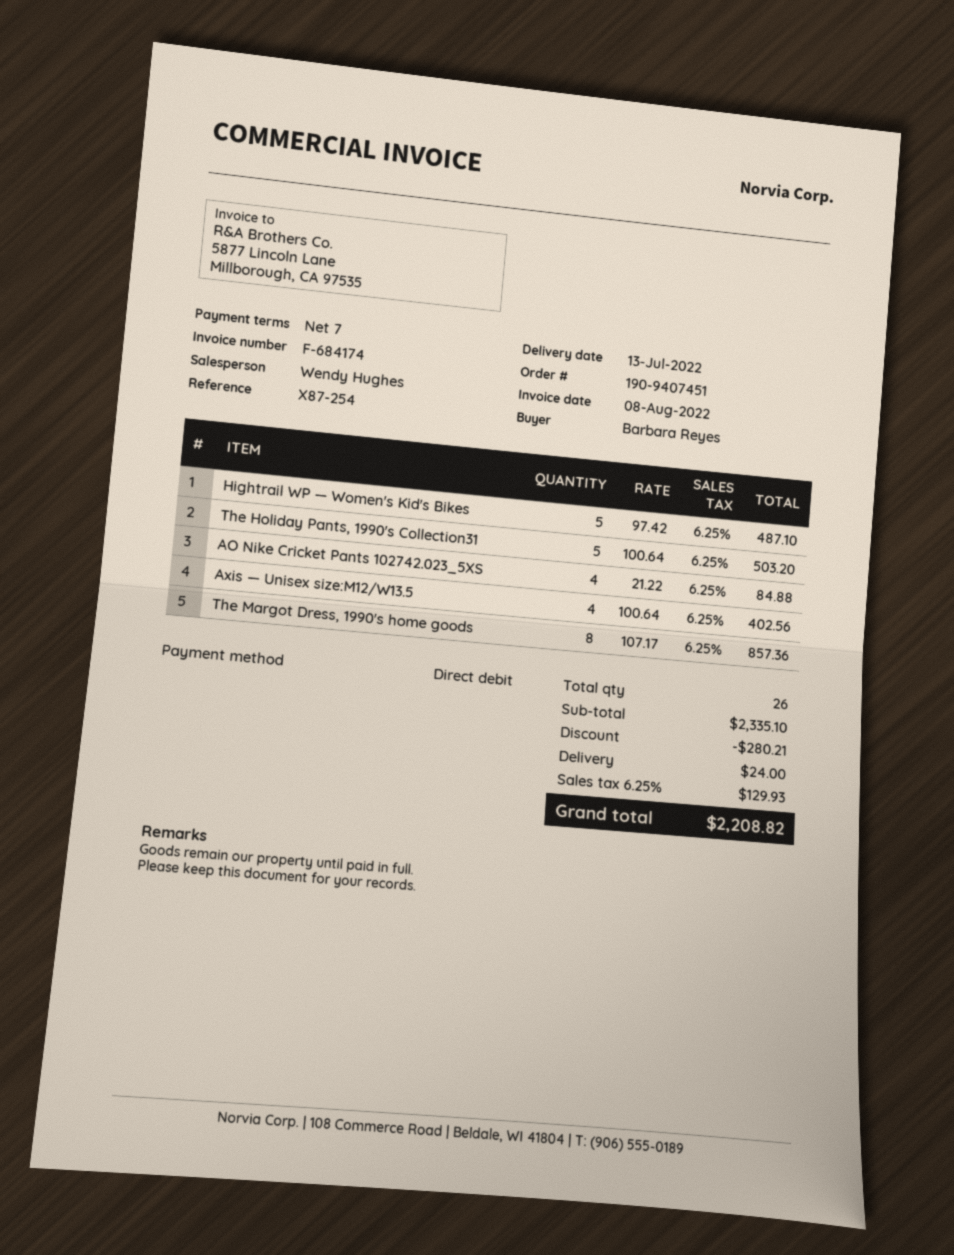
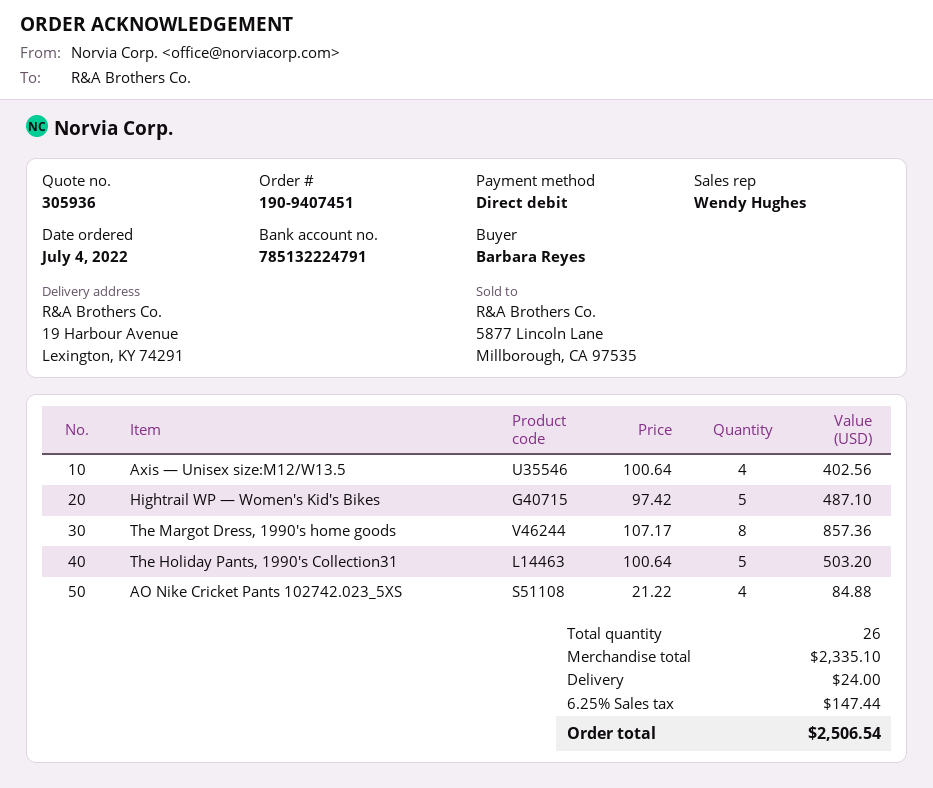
discount: 280.21 -> none
tax: 6.25% = 129.93 -> 6.25% = 147.44
total: 2208.82 -> 2506.54

